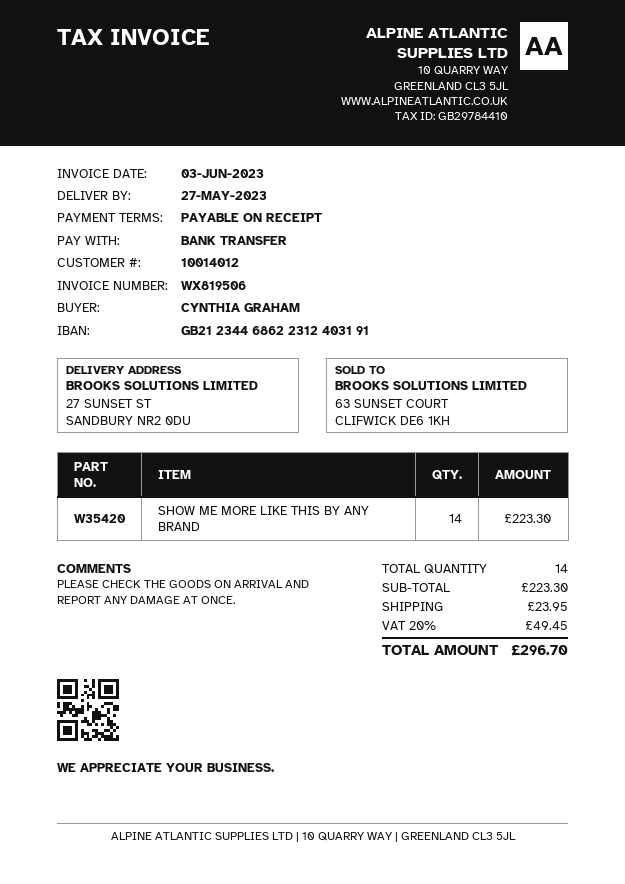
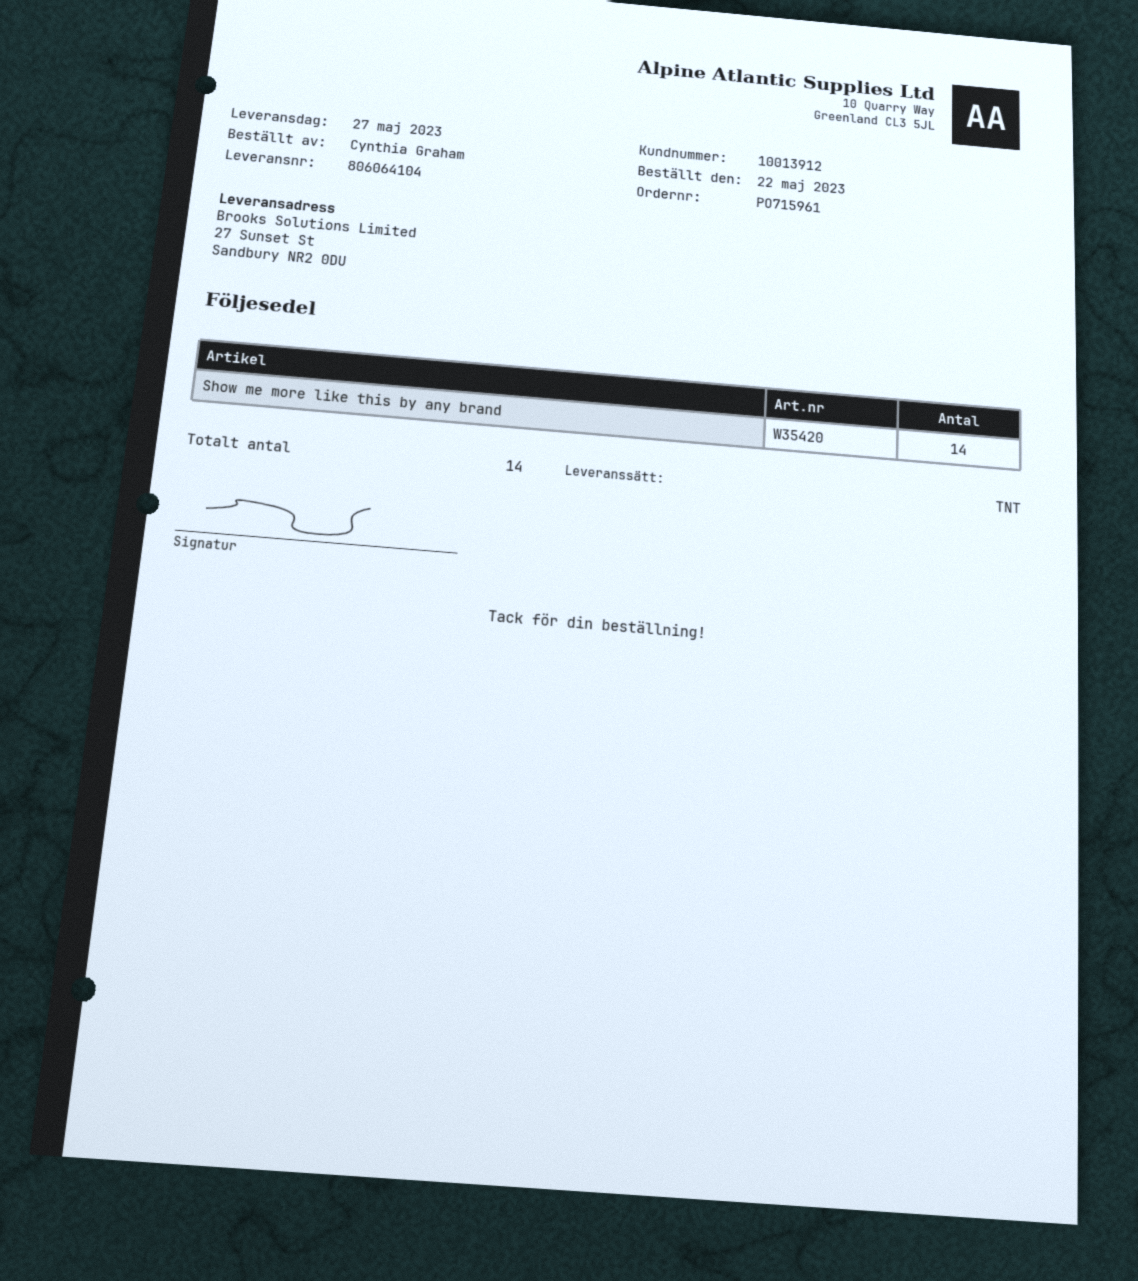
customer number: 10014012 -> 10013912

